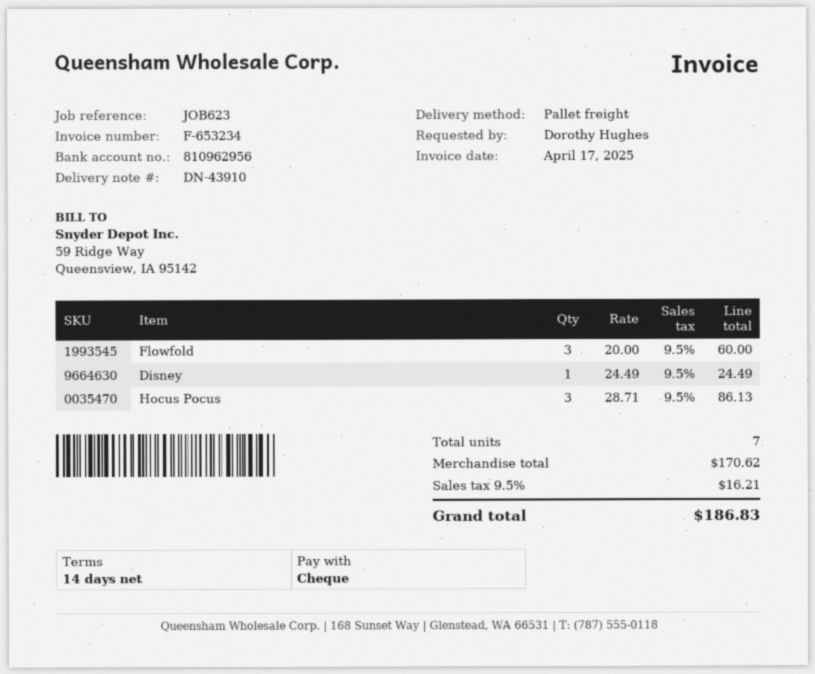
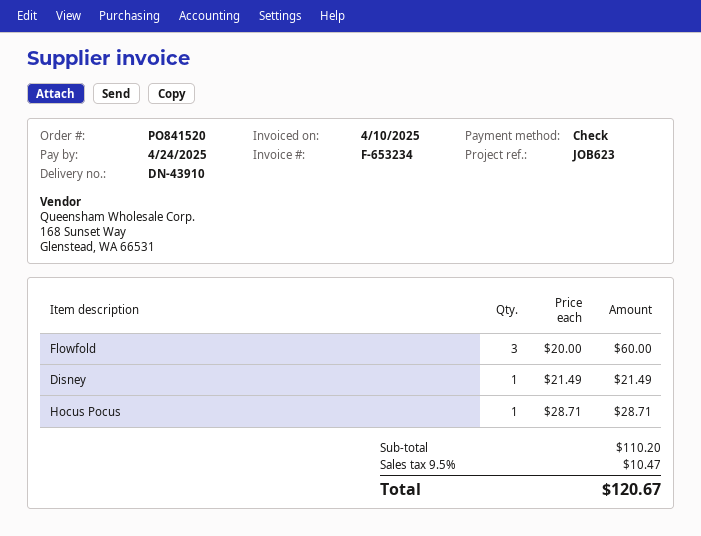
invoice date: 2025-04-17 -> 2025-04-10
Disney: 1 x 24.49 = 24.49 -> 1 x 21.49 = 21.49
Hocus Pocus: 3 x 28.71 = 86.13 -> 1 x 28.71 = 28.71
subtotal: 170.62 -> 110.20
tax: 9.5% = 16.21 -> 9.5% = 10.47
total: 186.83 -> 120.67

